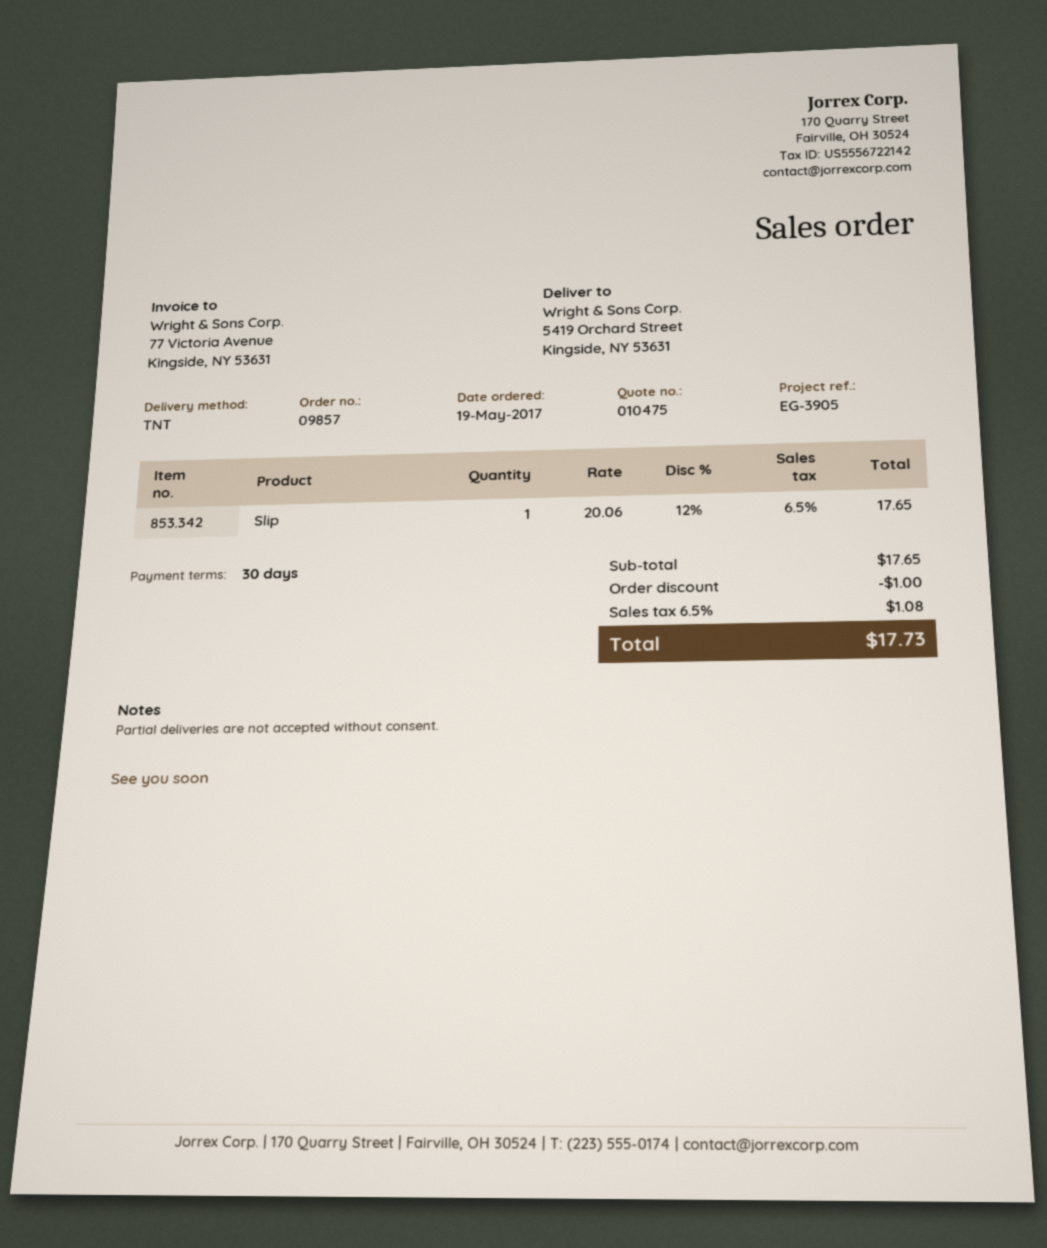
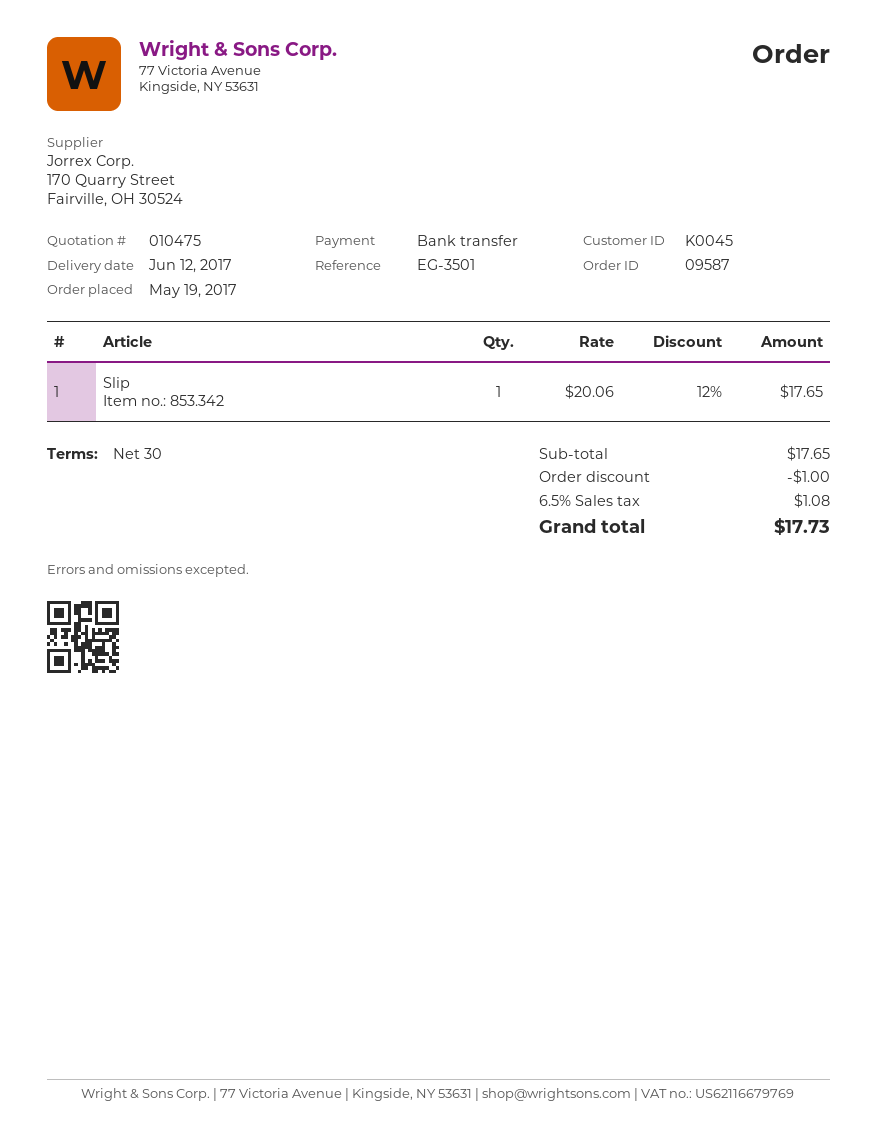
order number: 09857 -> 09587
reference: EG-3905 -> EG-3501

